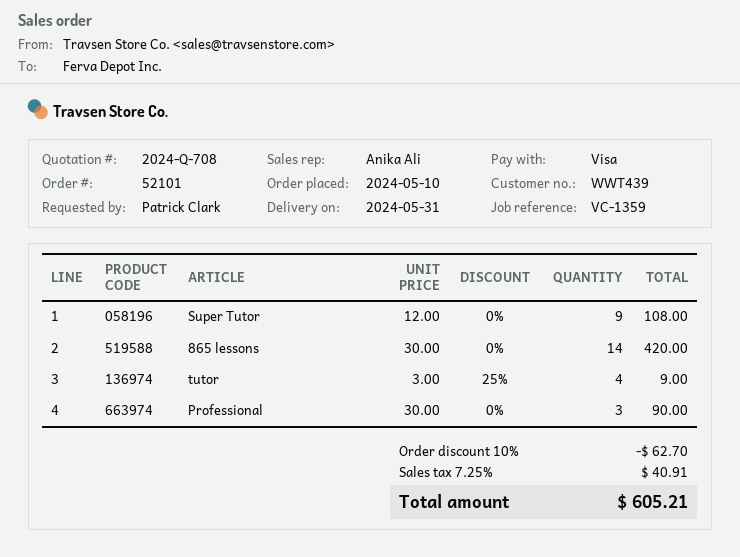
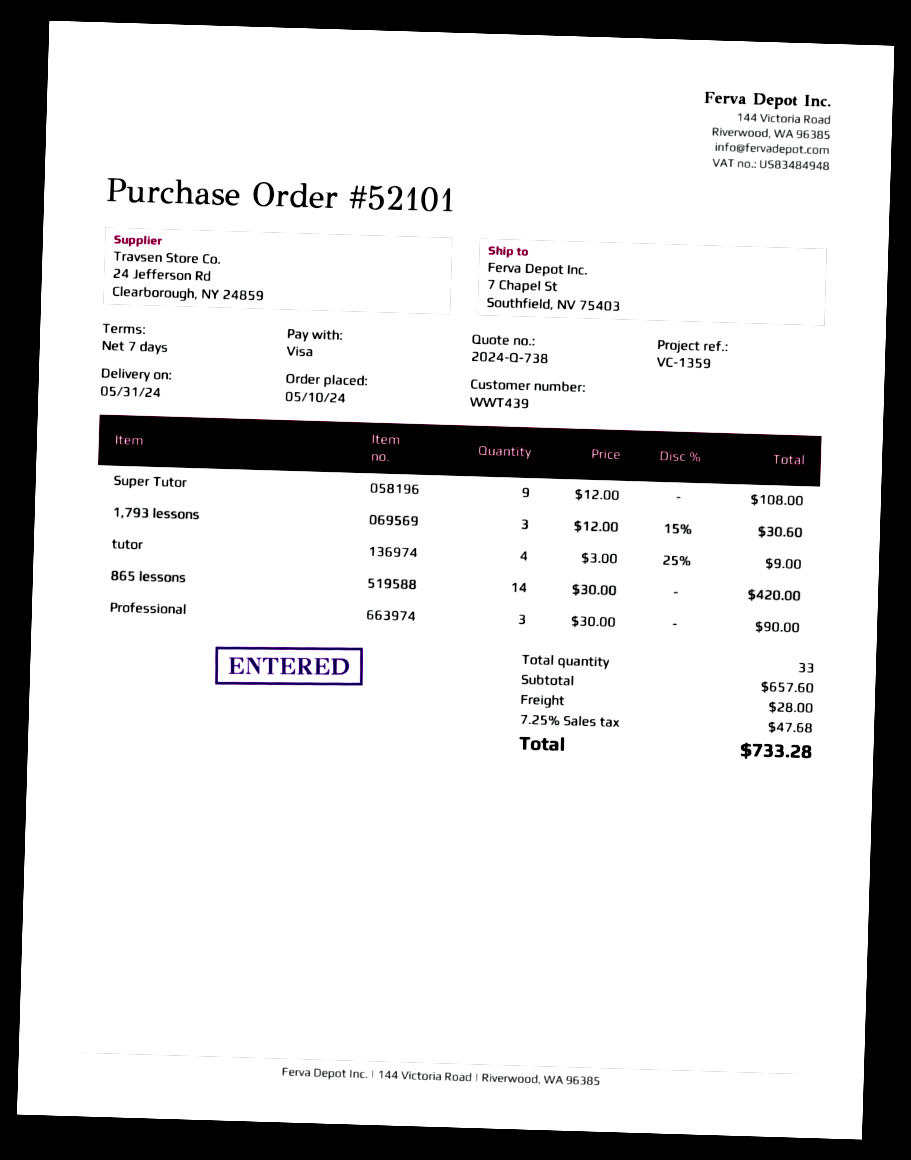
quote number: 2024-Q-708 -> 2024-Q-738
1,793 lessons: none -> 3 x 12.00 - 15% = 30.60
discount: 10% = 62.70 -> none
shipping: none -> 28.00
tax: 7.25% = 40.91 -> 7.25% = 47.68
total: 605.21 -> 733.28

